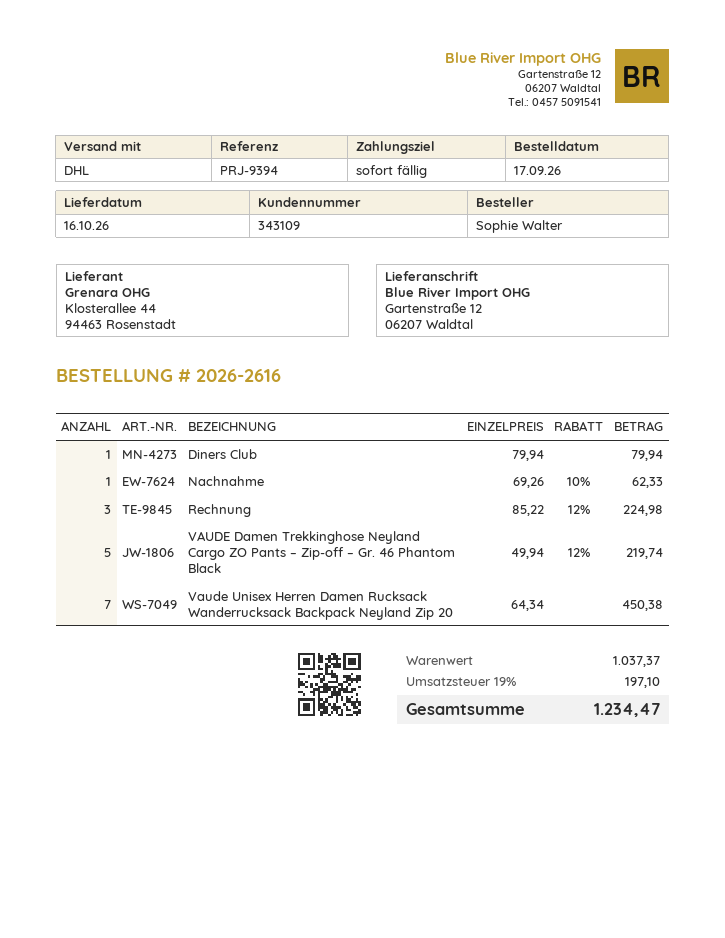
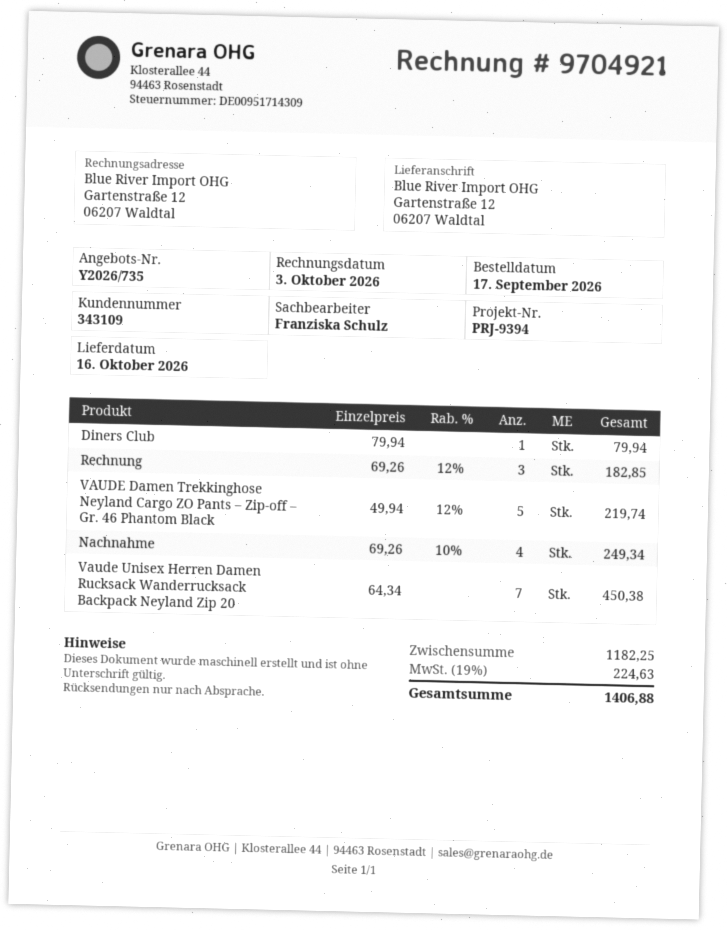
Nachnahme: 1 x 69.26 - 10% = 62.33 -> 4 x 69.26 - 10% = 249.34
Rechnung: 3 x 85.22 - 12% = 224.98 -> 3 x 69.26 - 12% = 182.85
subtotal: 1037.37 -> 1182.25
tax: 19% = 197.10 -> 19% = 224.63
total: 1234.47 -> 1406.88

